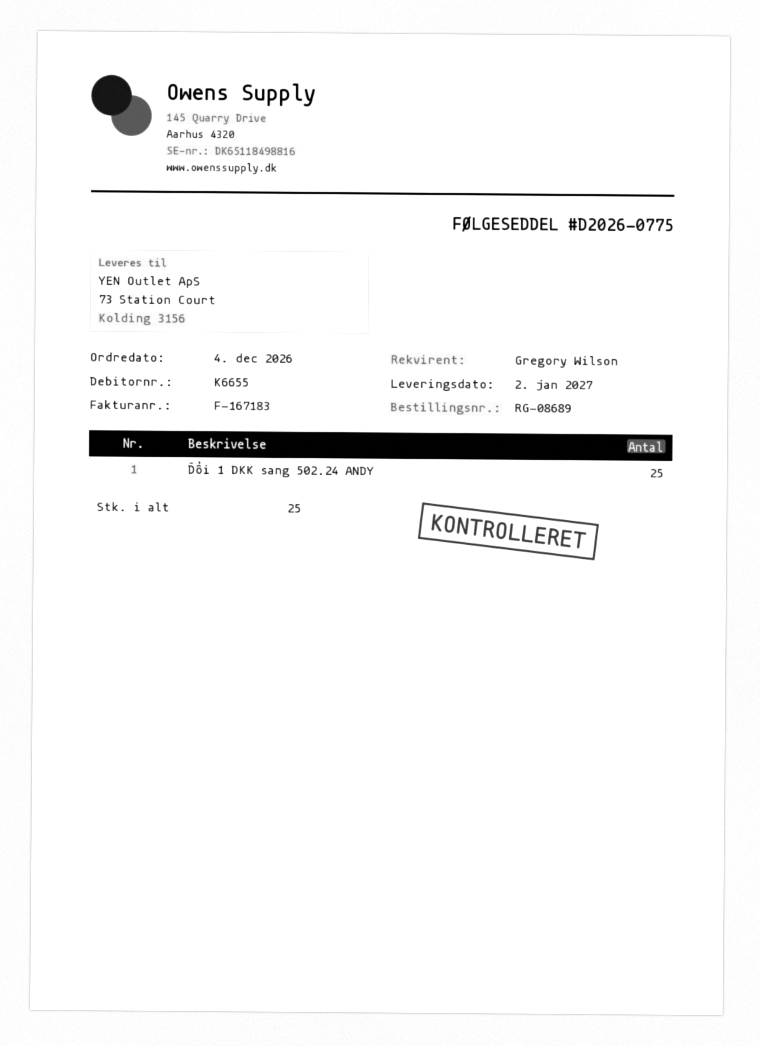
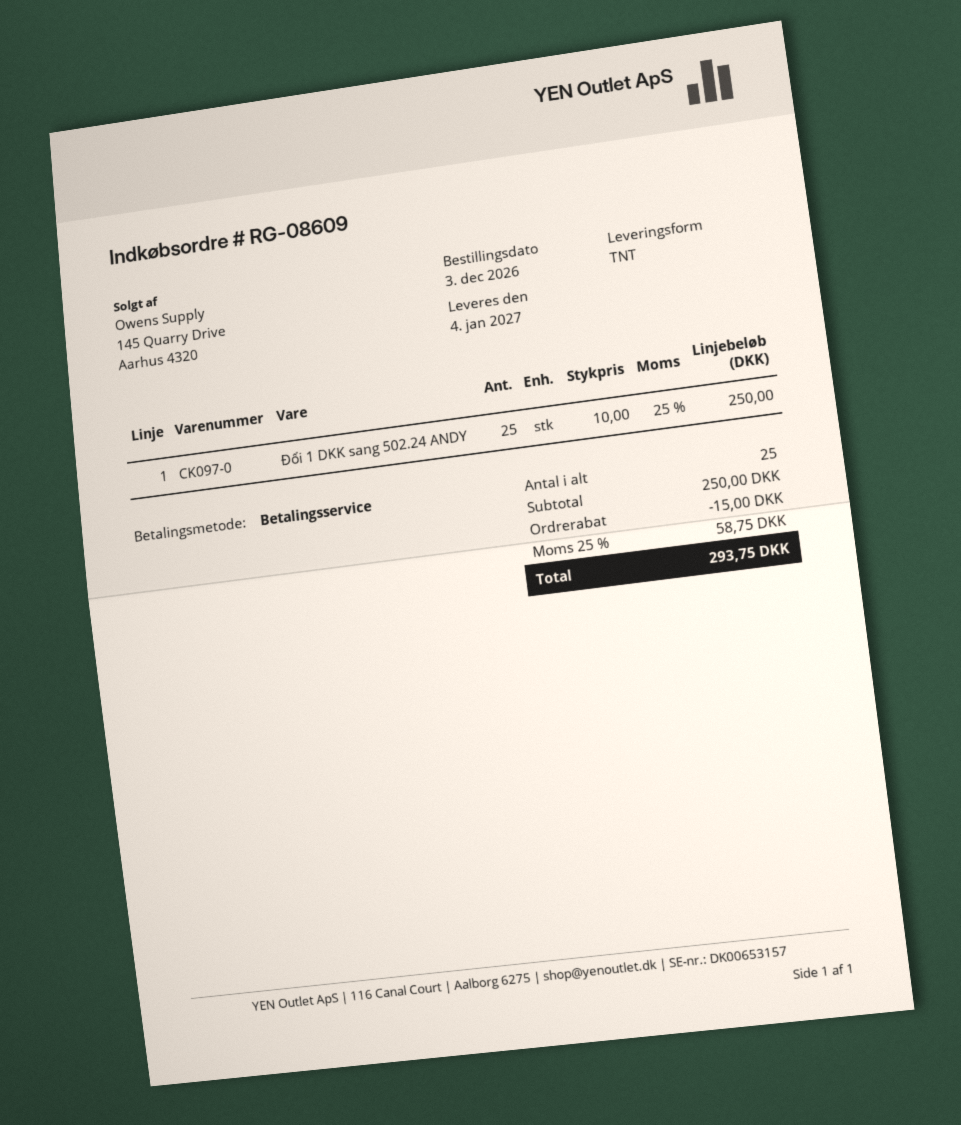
order number: RG-08689 -> RG-08609
order date: 2026-12-04 -> 2026-12-03
delivery date: 2027-01-02 -> 2027-01-04

